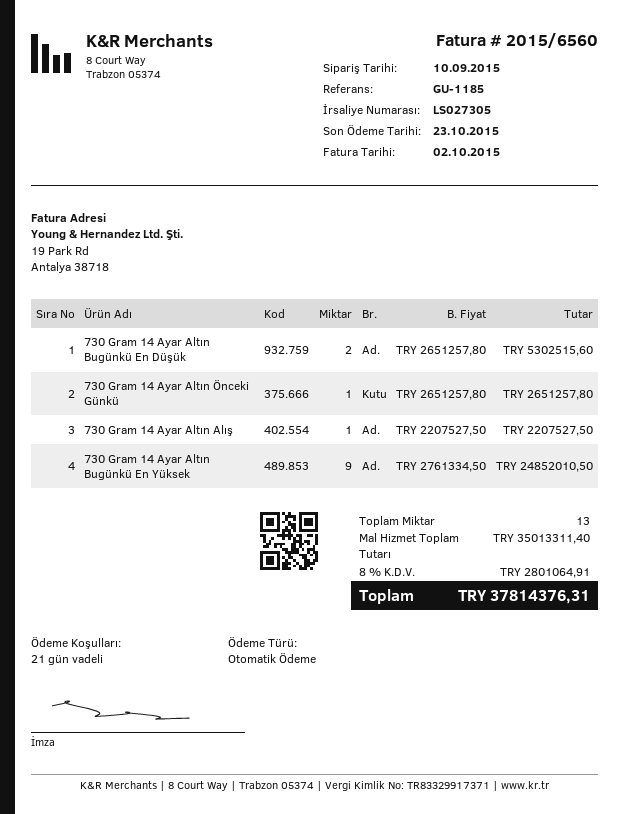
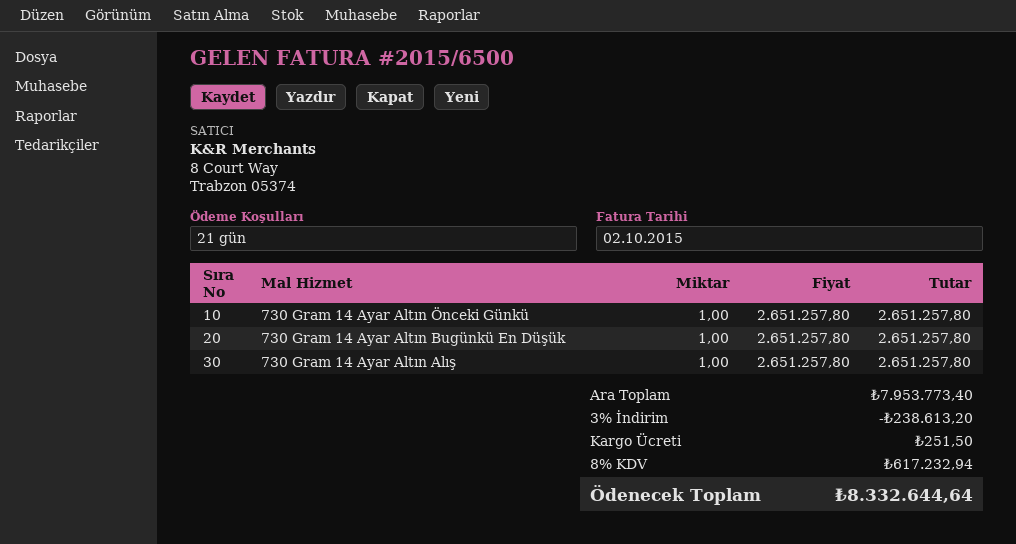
invoice number: 2015/6560 -> 2015/6500
730 Gram 14 Ayar Altın Bugünkü En Düşük: 2 x 2651257.80 = 5302515.60 -> 1 x 2651257.80 = 2651257.80
730 Gram 14 Ayar Altın Alış: 1 x 2207527.50 = 2207527.50 -> 1 x 2651257.80 = 2651257.80
730 Gram 14 Ayar Altın Bugünkü En Yüksek: 9 x 2761334.50 = 24852010.50 -> none
subtotal: 35013311.40 -> 7953773.40
discount: none -> 3% = 238613.20
shipping: none -> 251.50
tax: 8% = 2801064.91 -> 8% = 617232.94
total: 37814376.31 -> 8332644.64

